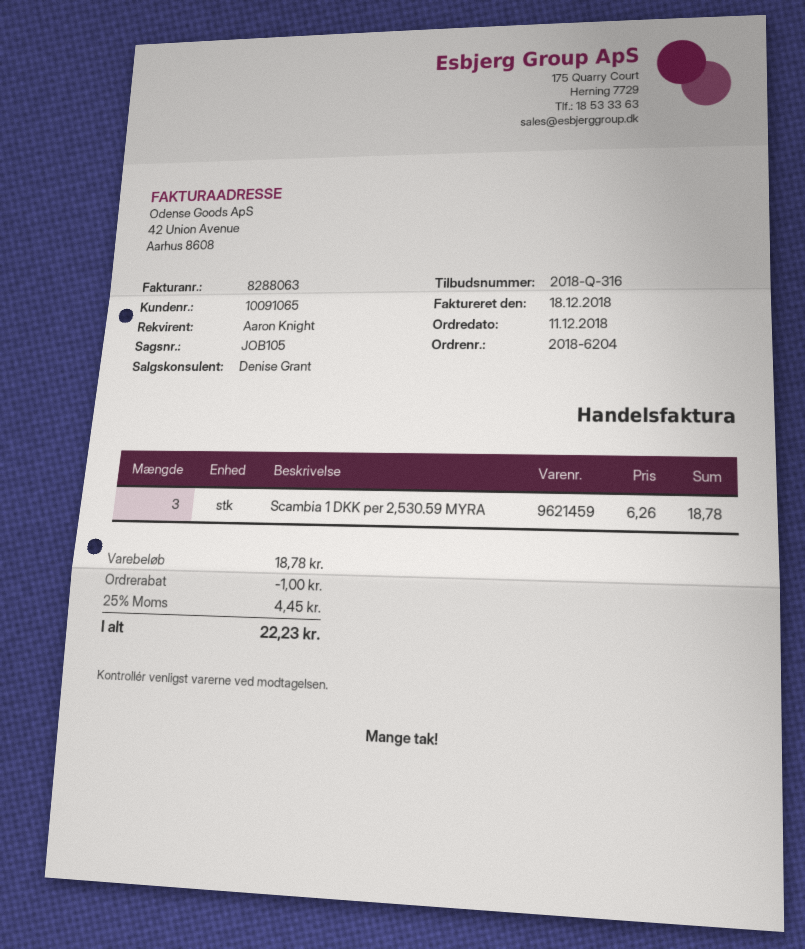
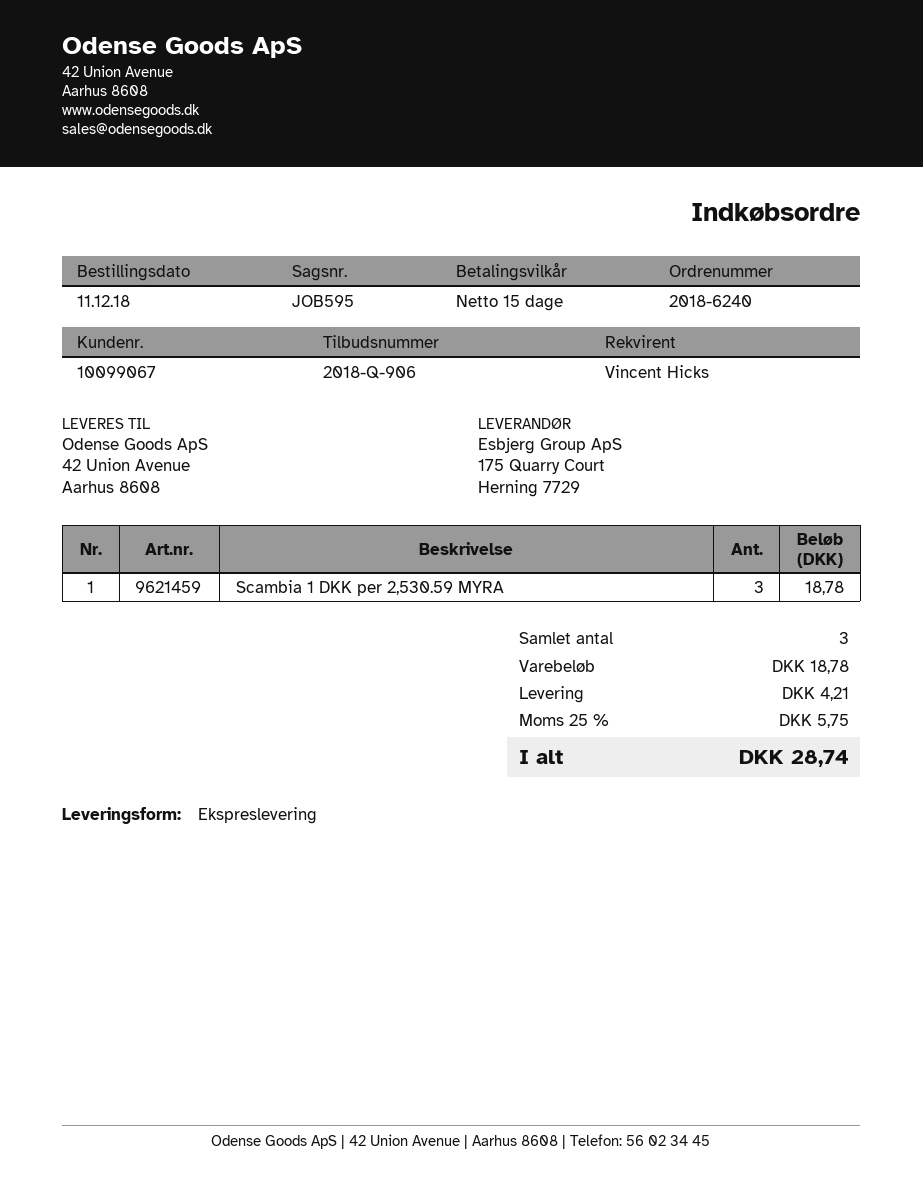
quote number: 2018-Q-316 -> 2018-Q-906
order number: 2018-6204 -> 2018-6240
customer number: 10091065 -> 10099067
reference: JOB105 -> JOB595
ordered by: Aaron Knight -> Vincent Hicks
discount: 1.00 -> none
shipping: none -> 4.21
tax: 25% = 4.45 -> 25% = 5.75
total: 22.23 -> 28.74

